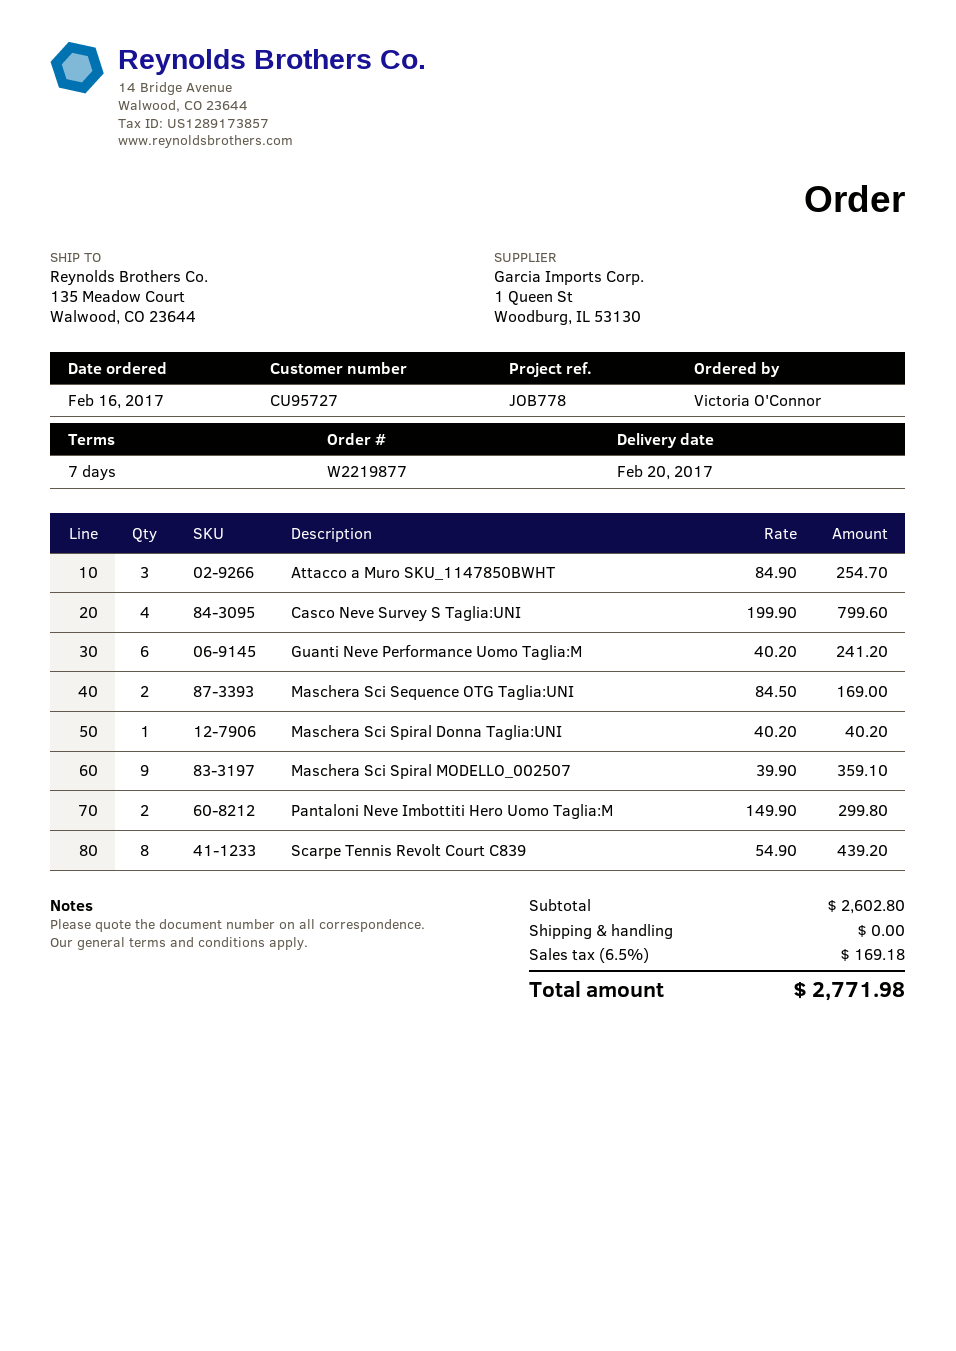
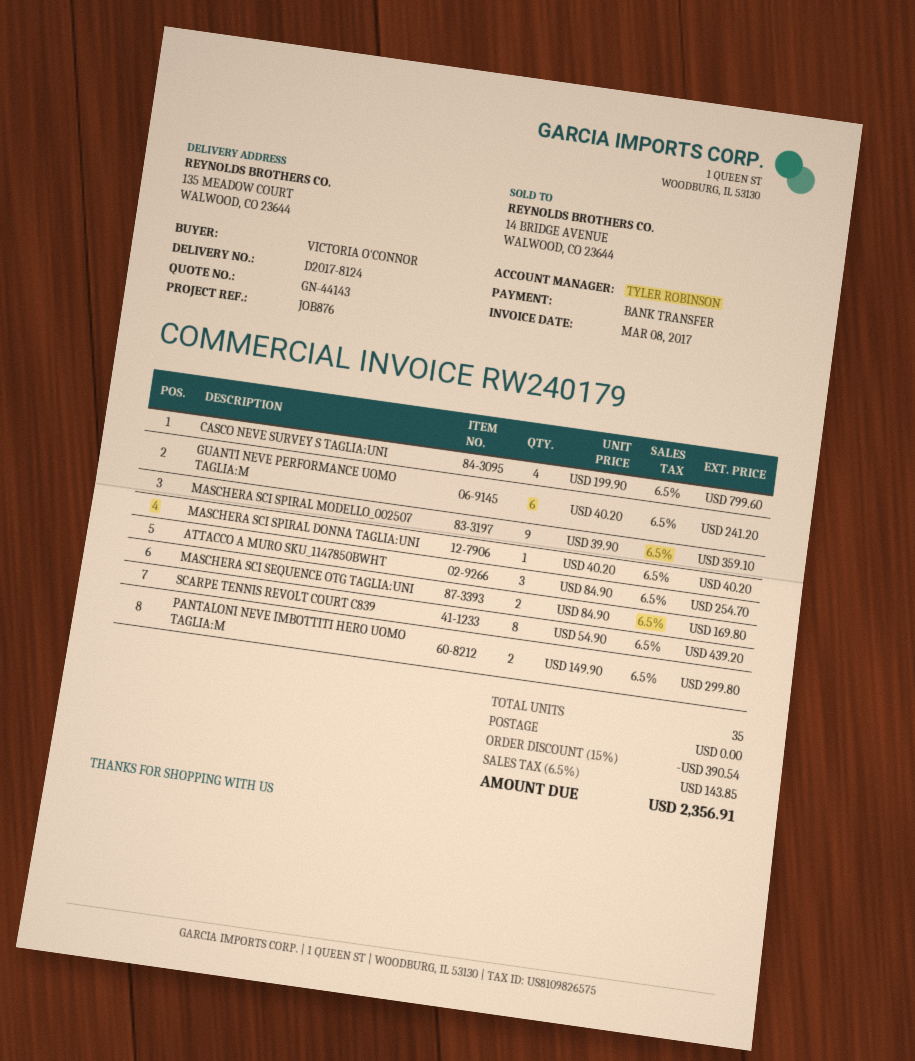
reference: JOB778 -> JOB876
Maschera Sci Sequence OTG Taglia:UNI: 2 x 84.50 = 169.00 -> 2 x 84.90 = 169.80
discount: none -> 15% = 390.54
tax: 6.5% = 169.18 -> 6.5% = 143.85
total: 2771.98 -> 2356.91

